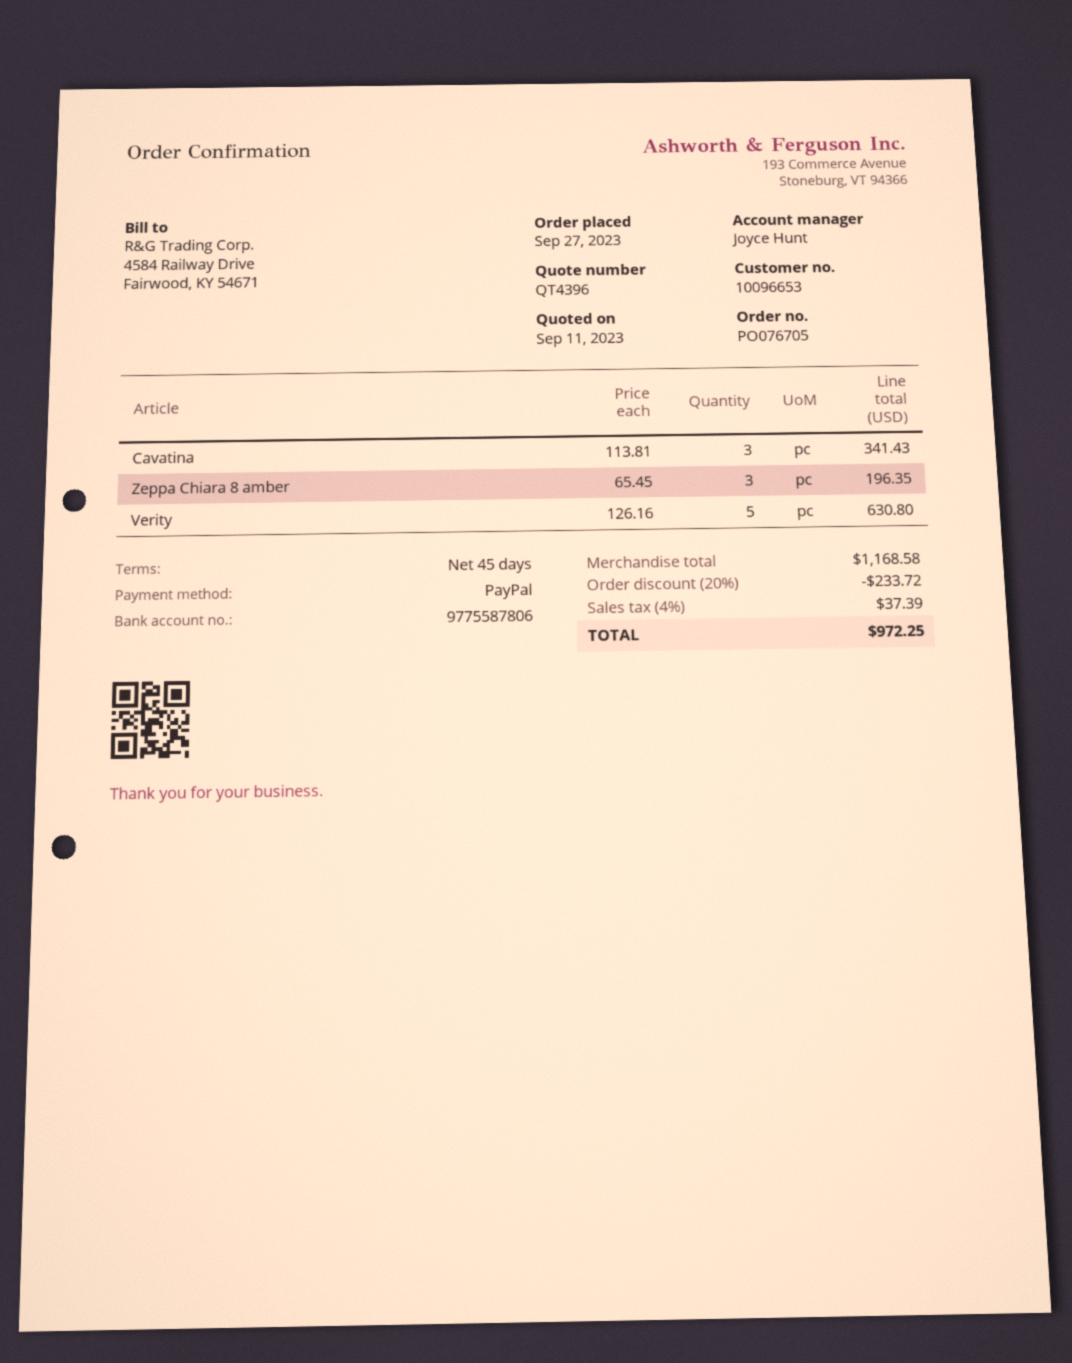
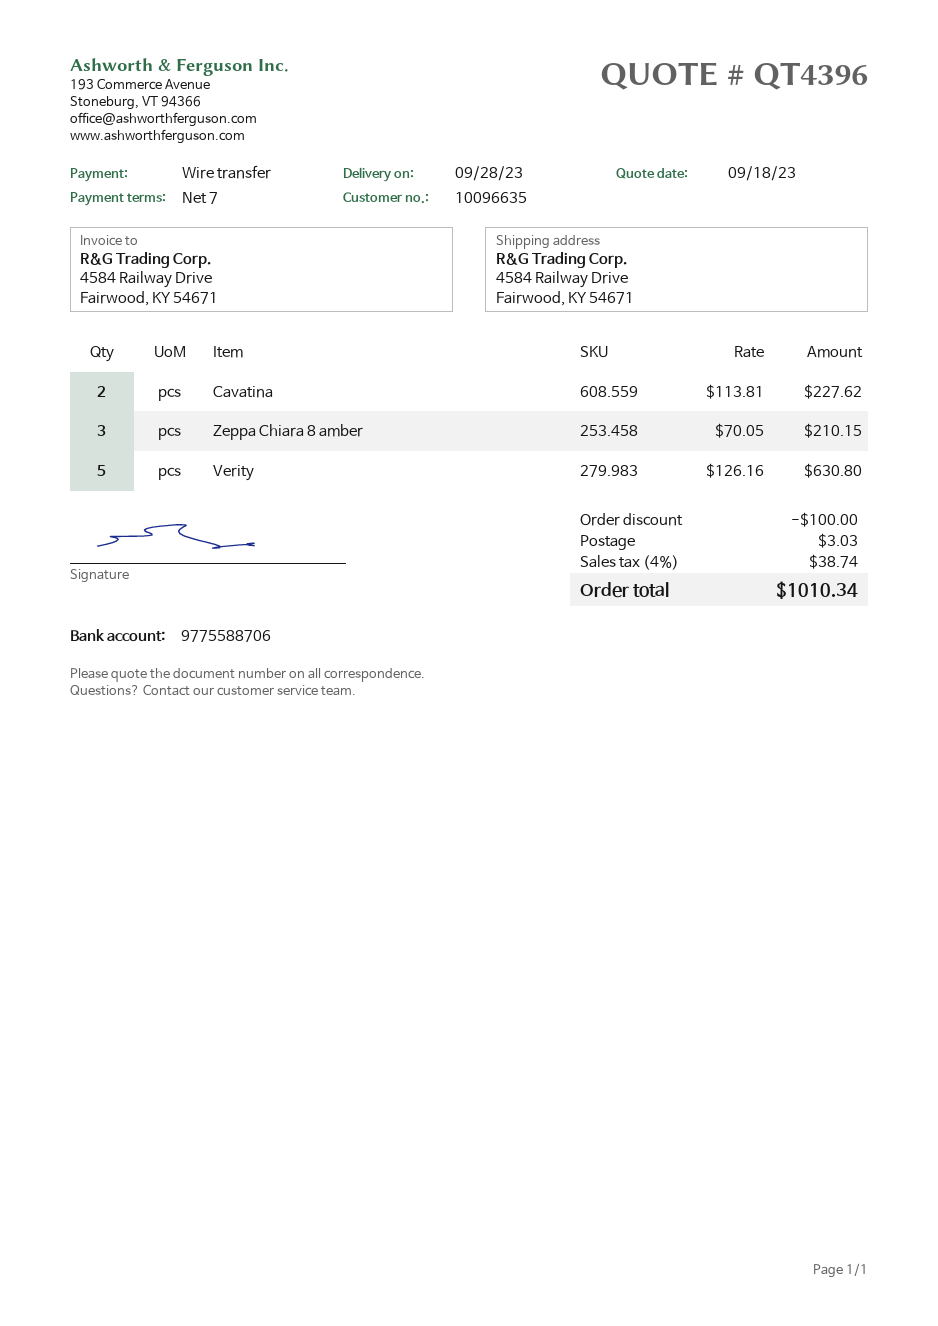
quote date: 2023-09-11 -> 2023-09-18
payment terms: 45 days -> 7 days
customer number: 10096653 -> 10096635
payment method: PayPal -> bank transfer
bank account: 9775587806 -> 9775588706
Cavatina: 3 x 113.81 = 341.43 -> 2 x 113.81 = 227.62
Zeppa Chiara 8 amber: 3 x 65.45 = 196.35 -> 3 x 70.05 = 210.15
discount: 233.72 -> 100.00
shipping: none -> 3.03
tax: 4% = 37.39 -> 4% = 38.74
total: 972.25 -> 1010.34

